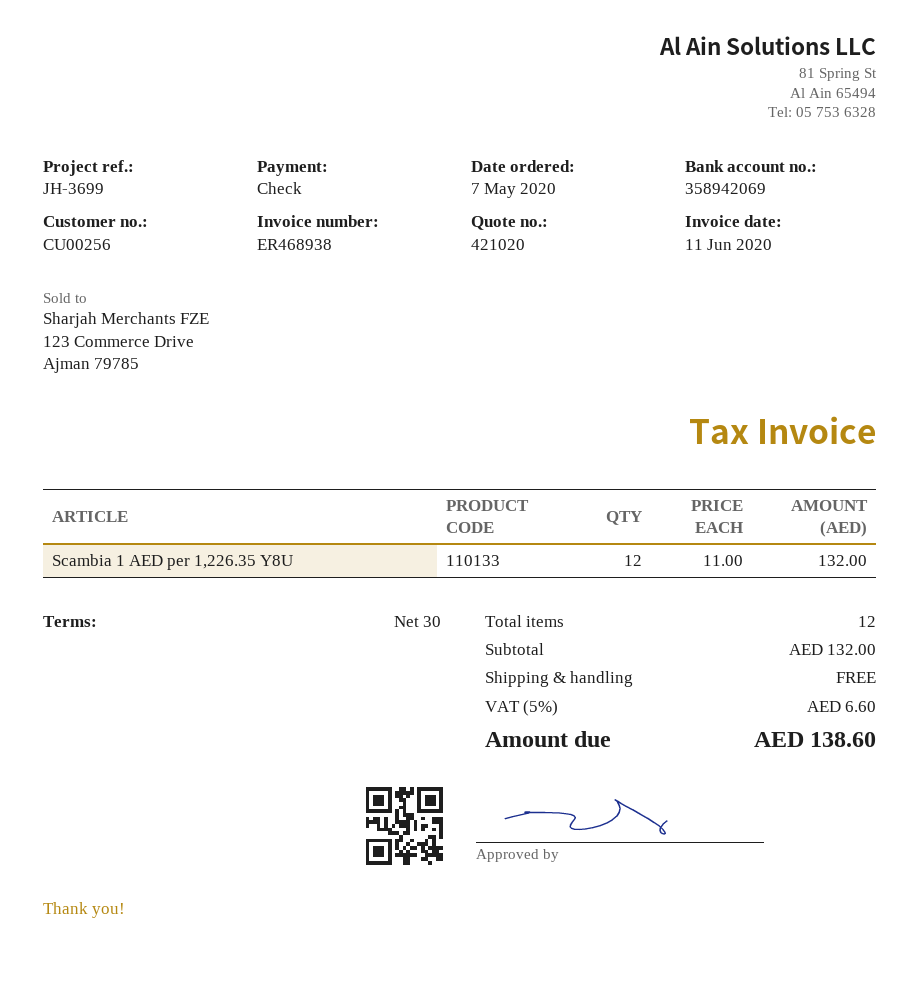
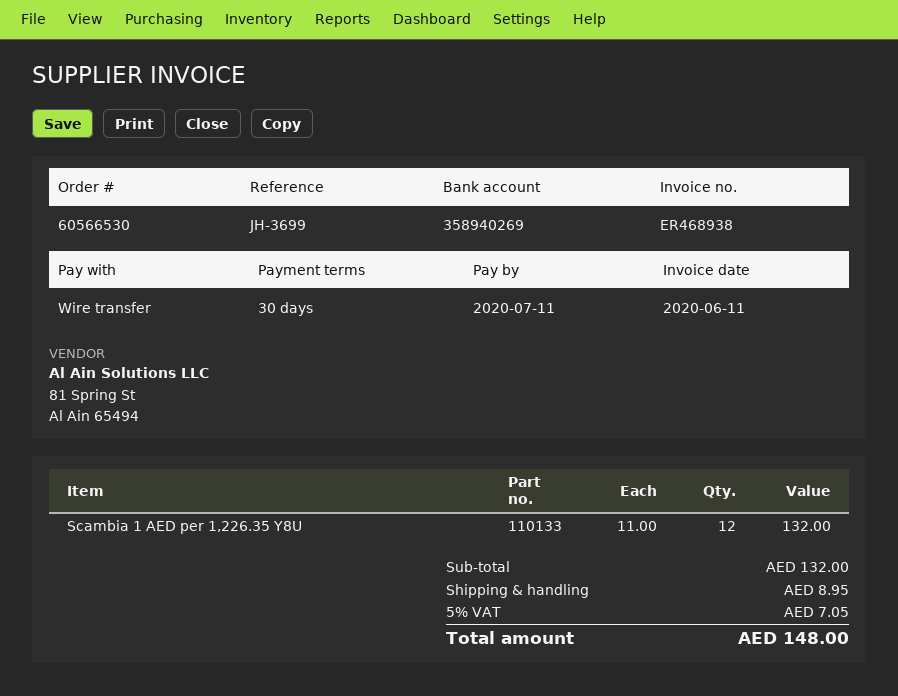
payment method: cheque -> bank transfer
bank account: 358942069 -> 358940269
shipping: 0.00 -> 8.95
tax: 5% = 6.60 -> 5% = 7.05
total: 138.60 -> 148.00

